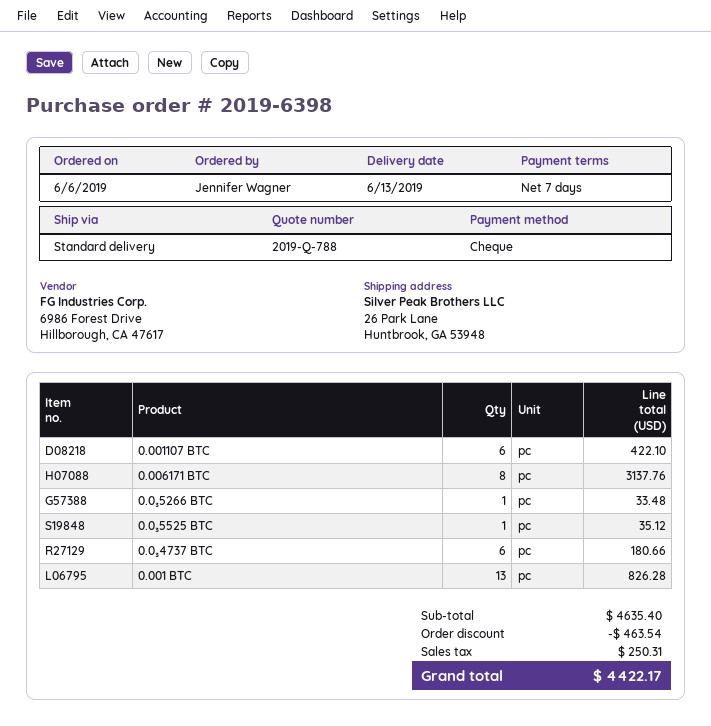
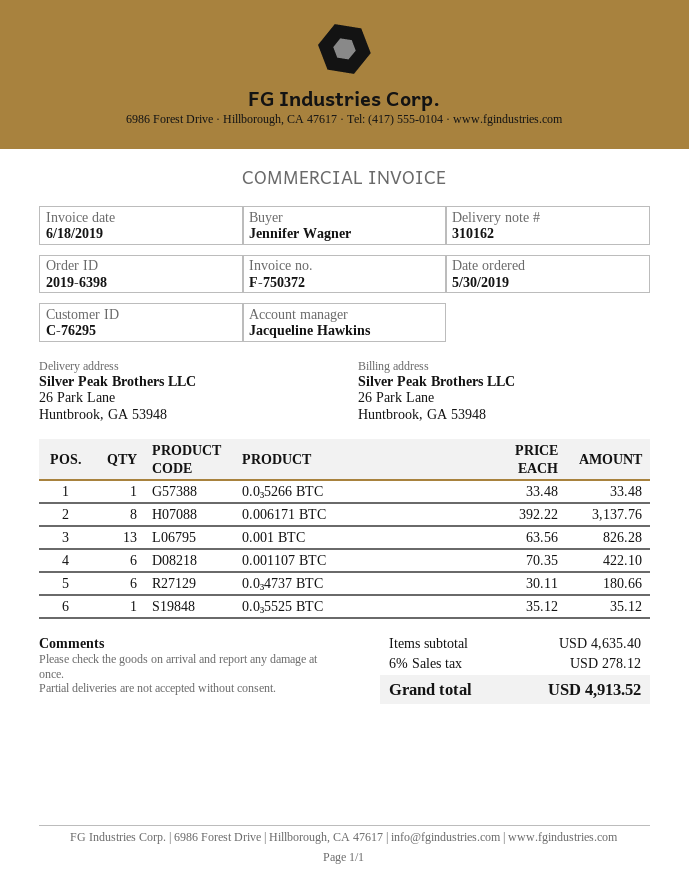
order date: 2019-06-06 -> 2019-05-30
discount: 463.54 -> none
tax: 250.31 -> 278.12
total: 4422.17 -> 4913.52

